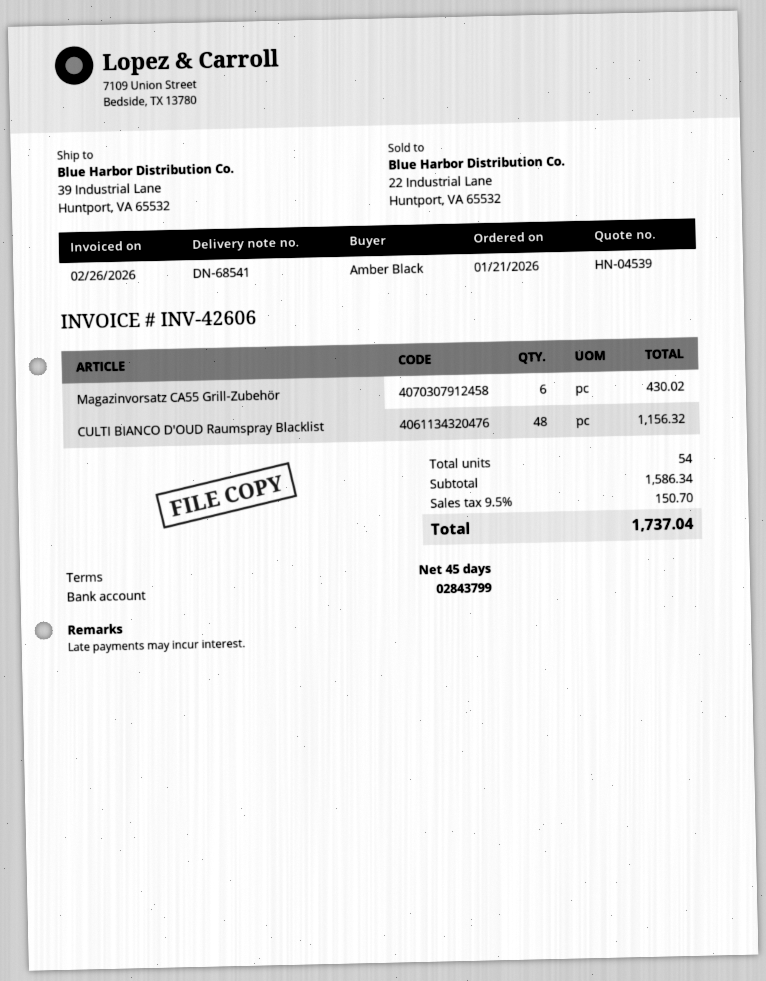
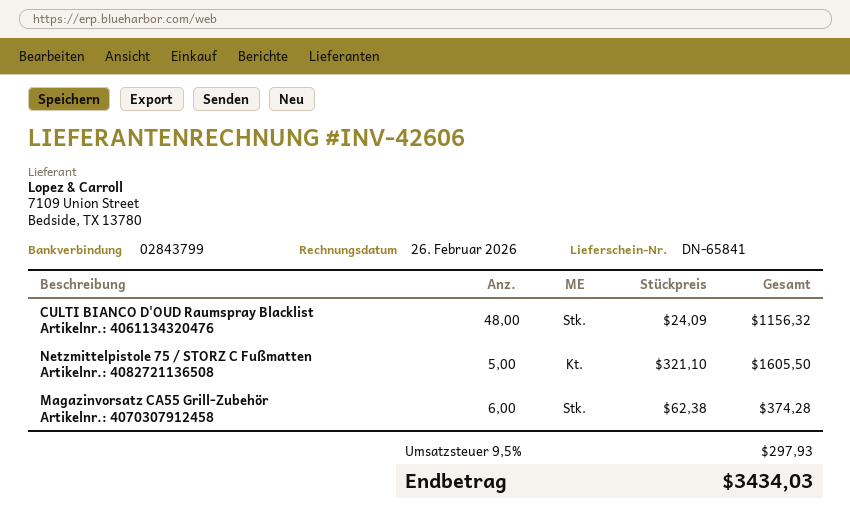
delivery note number: DN-68541 -> DN-65841
Magazinvorsatz CA55 Grill-Zubehör: 6 for 430.02 -> 6 for 374.28
Netzmittelpistole 75 / STORZ C Fußmatten: none -> 5 for 1605.50
tax: 9.5% = 150.70 -> 9.5% = 297.93
total: 1737.04 -> 3434.03

